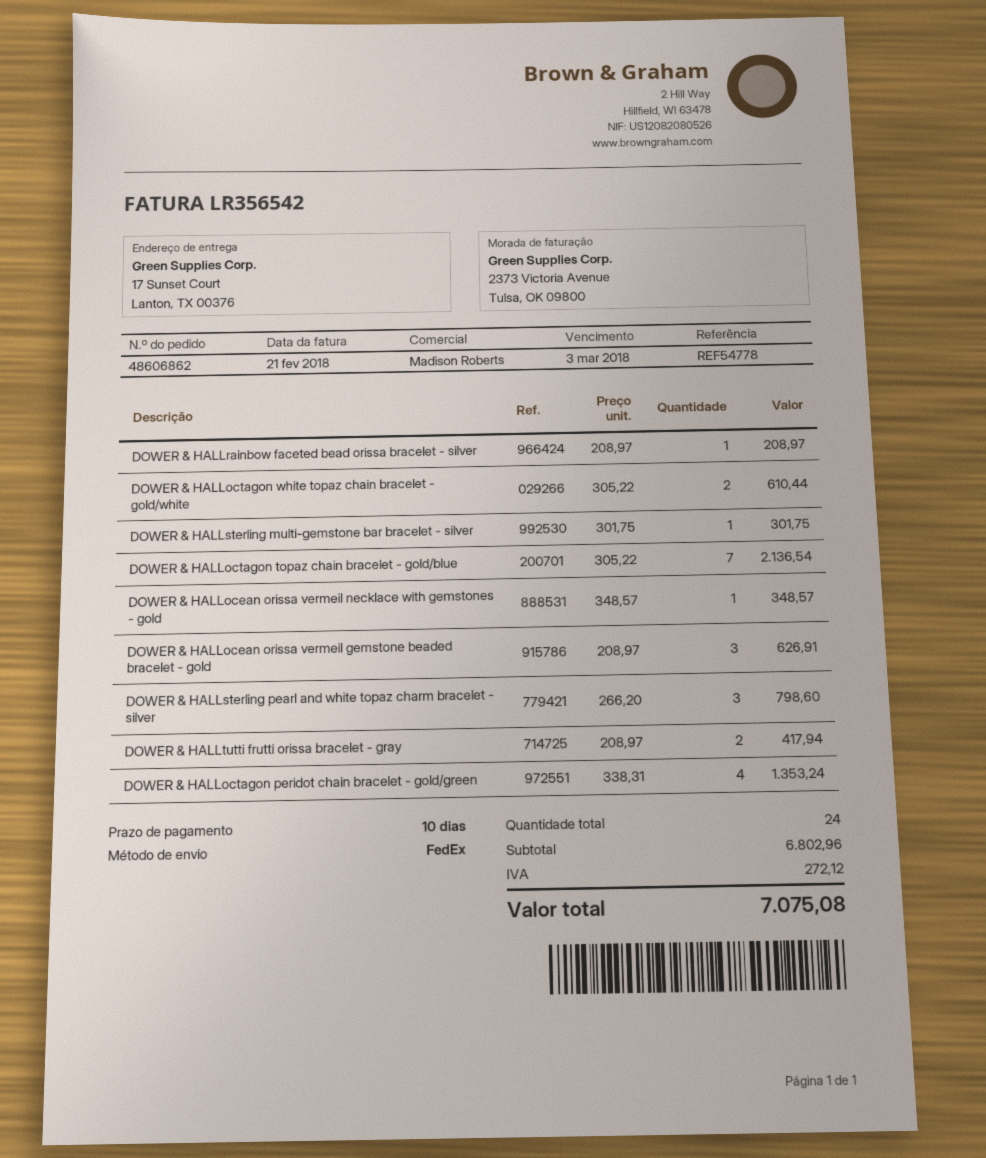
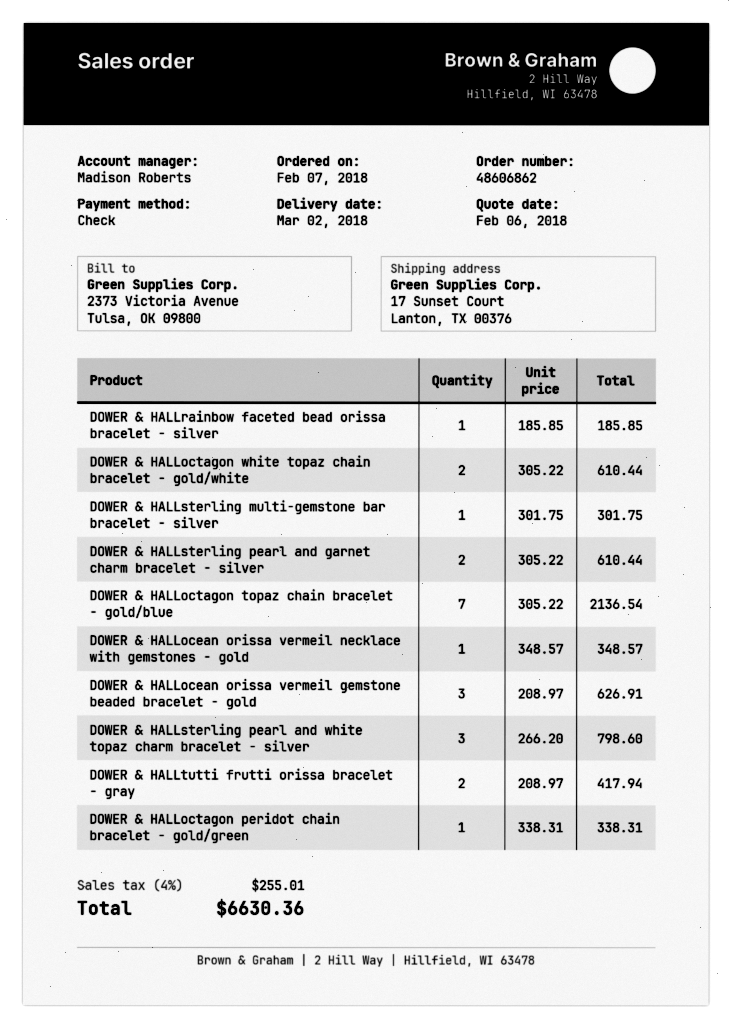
DOWER & HALLrainbow faceted bead orissa bracelet - silver: 1 x 208.97 = 208.97 -> 1 x 185.85 = 185.85
DOWER & HALLoctagon peridot chain bracelet - gold/green: 4 x 338.31 = 1353.24 -> 1 x 338.31 = 338.31
DOWER & HALLsterling pearl and garnet charm bracelet - silver: none -> 2 x 305.22 = 610.44
tax: 272.12 -> 255.01
total: 7075.08 -> 6630.36

